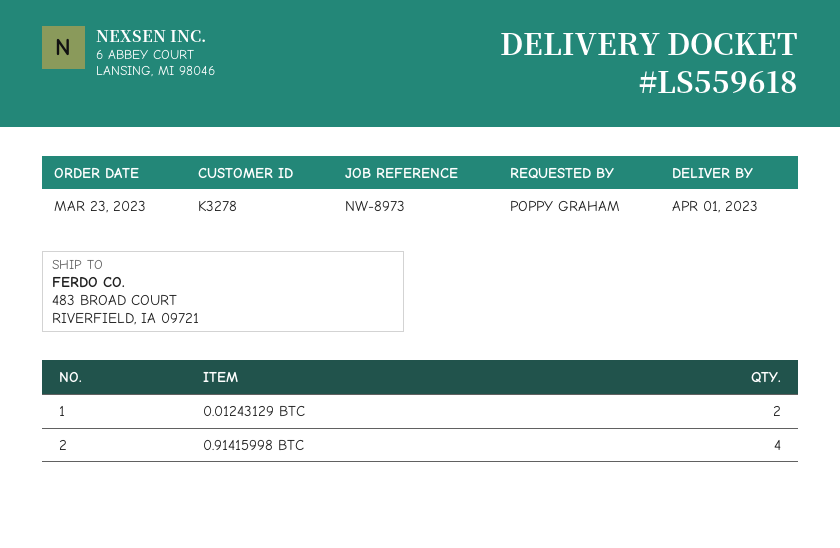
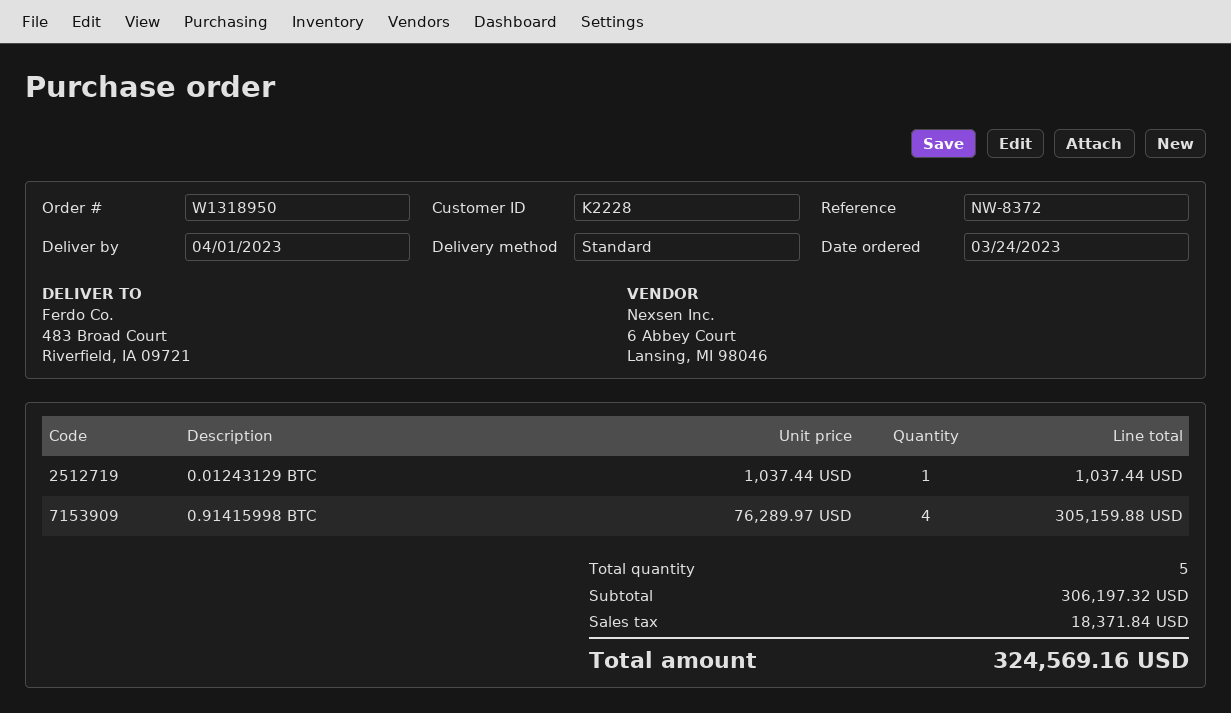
order date: 2023-03-23 -> 2023-03-24
customer number: K3278 -> K2228
reference: NW-8973 -> NW-8372
0.01243129 BTC: 2 -> 1

